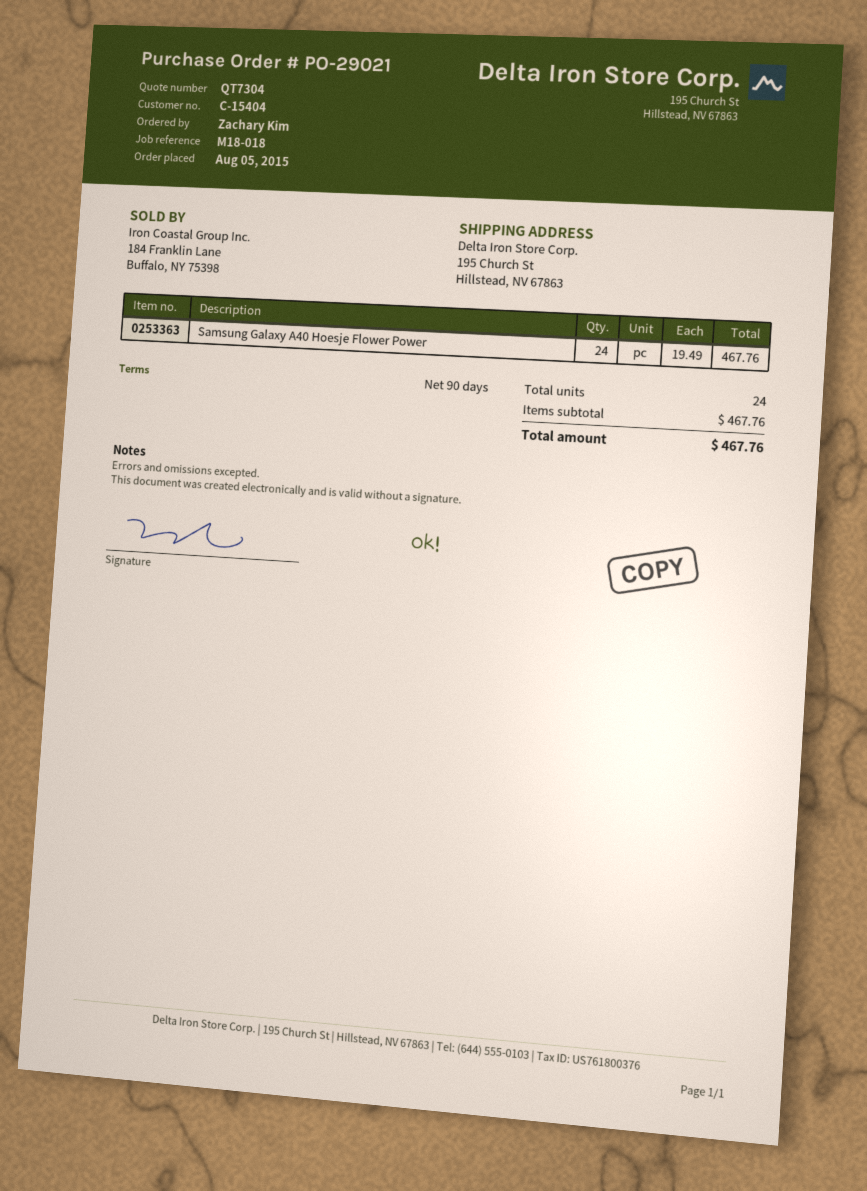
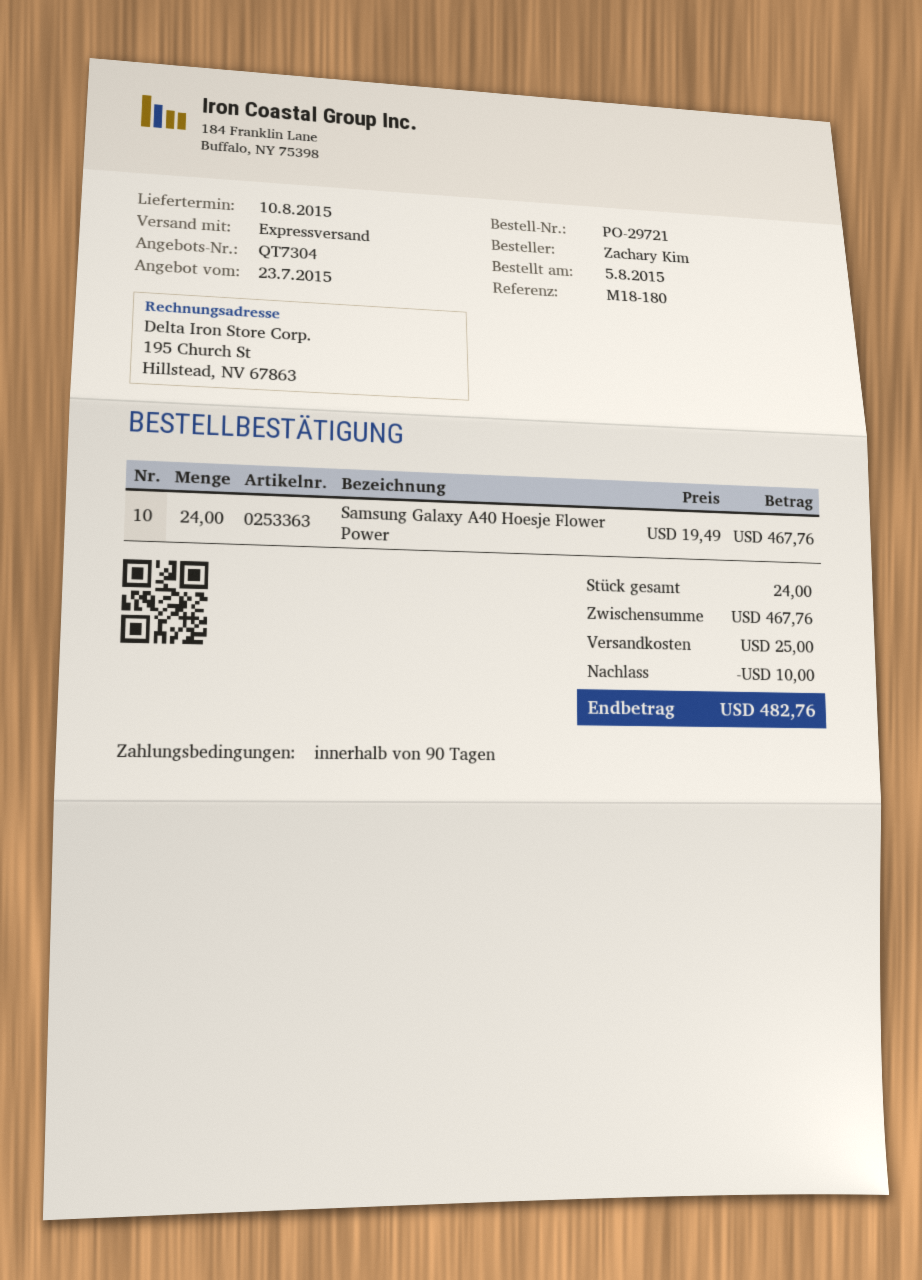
order number: PO-29021 -> PO-29721
reference: M18-018 -> M18-180
discount: none -> 10.00
shipping: none -> 25.00
total: 467.76 -> 482.76

